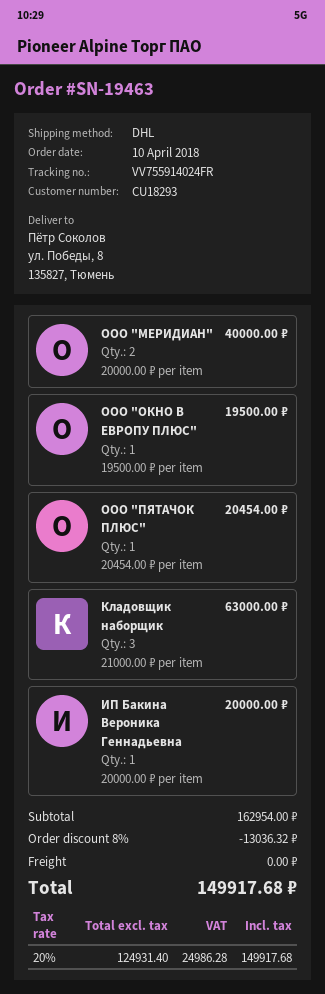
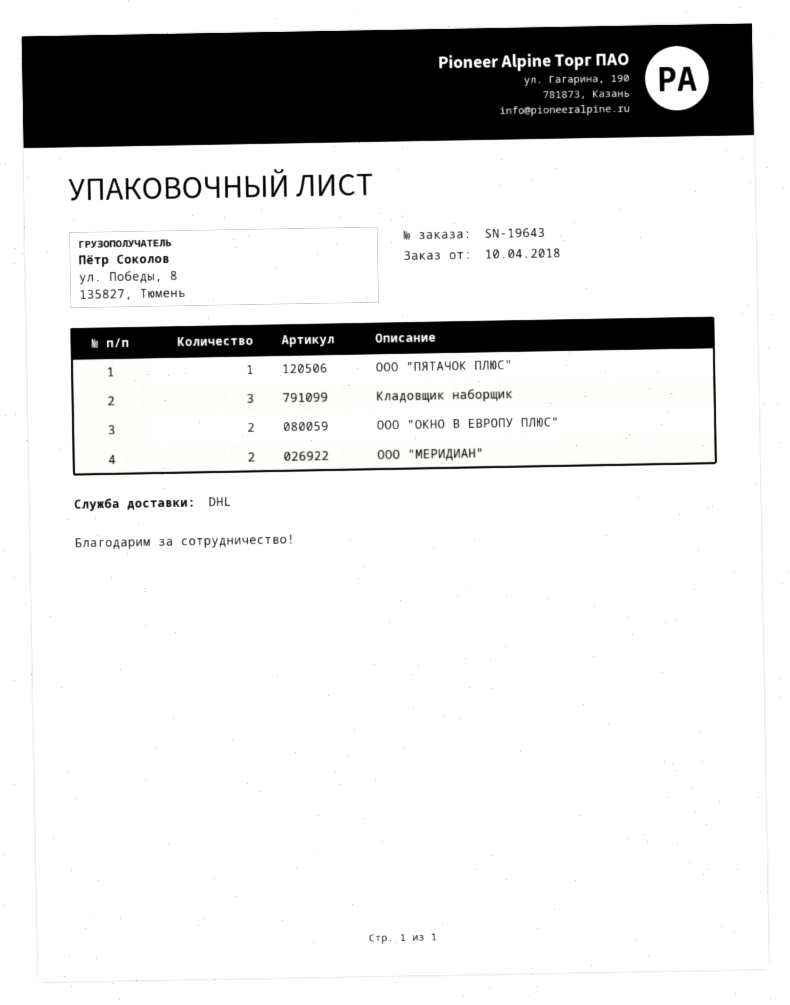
order number: SN-19463 -> SN-19643
ООО "ОКНО В ЕВРОПУ ПЛЮС": 1 -> 2
ИП Бакина Вероника Геннадьевна: 1 -> none

